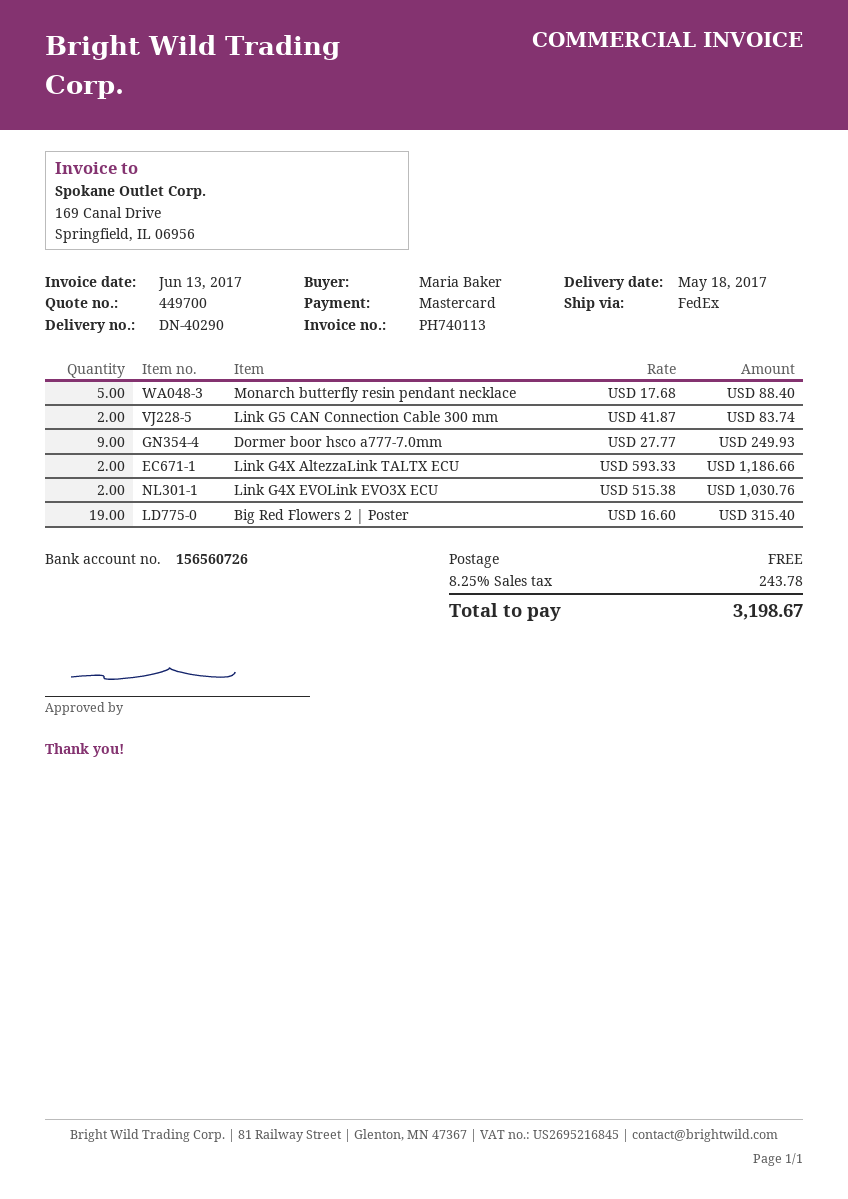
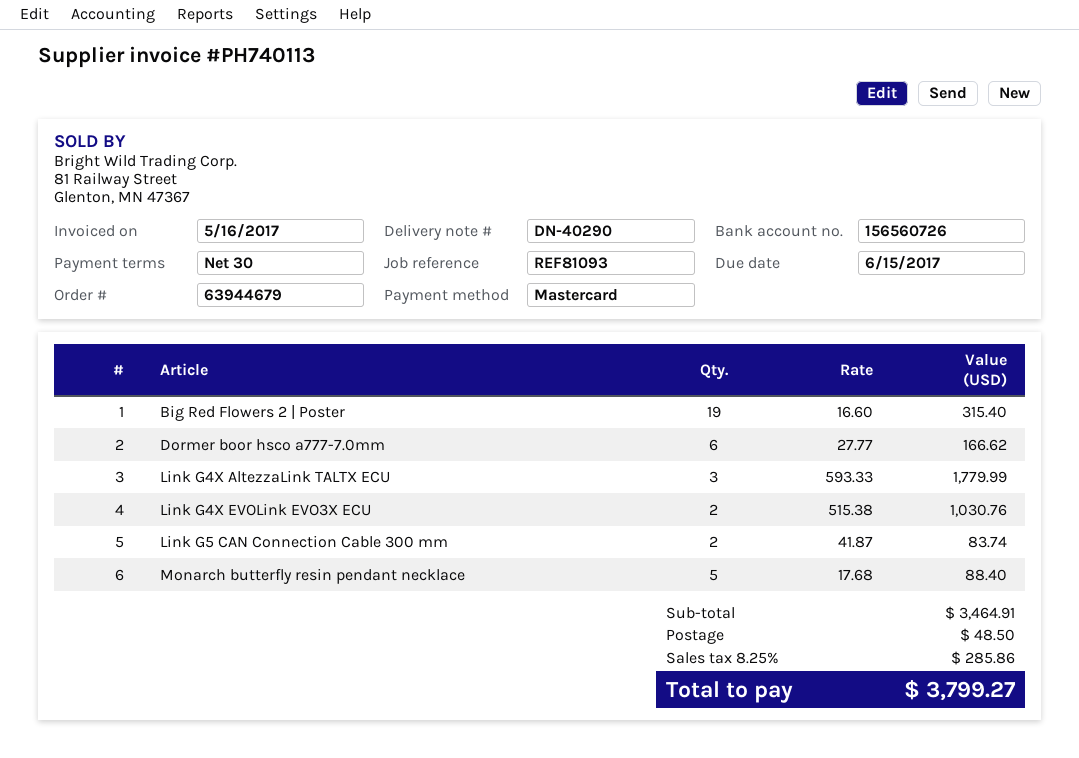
invoice date: 2017-06-13 -> 2017-05-16
Dormer boor hsco a777-7.0mm: 9 x 27.77 = 249.93 -> 6 x 27.77 = 166.62
Link G4X AltezzaLink TALTX ECU: 2 x 593.33 = 1186.66 -> 3 x 593.33 = 1779.99
shipping: 0.00 -> 48.50
tax: 8.25% = 243.78 -> 8.25% = 285.86
total: 3198.67 -> 3799.27

